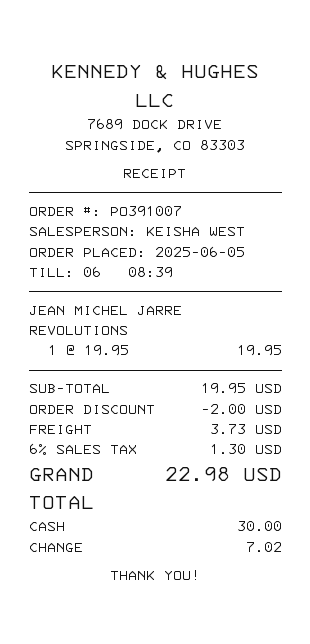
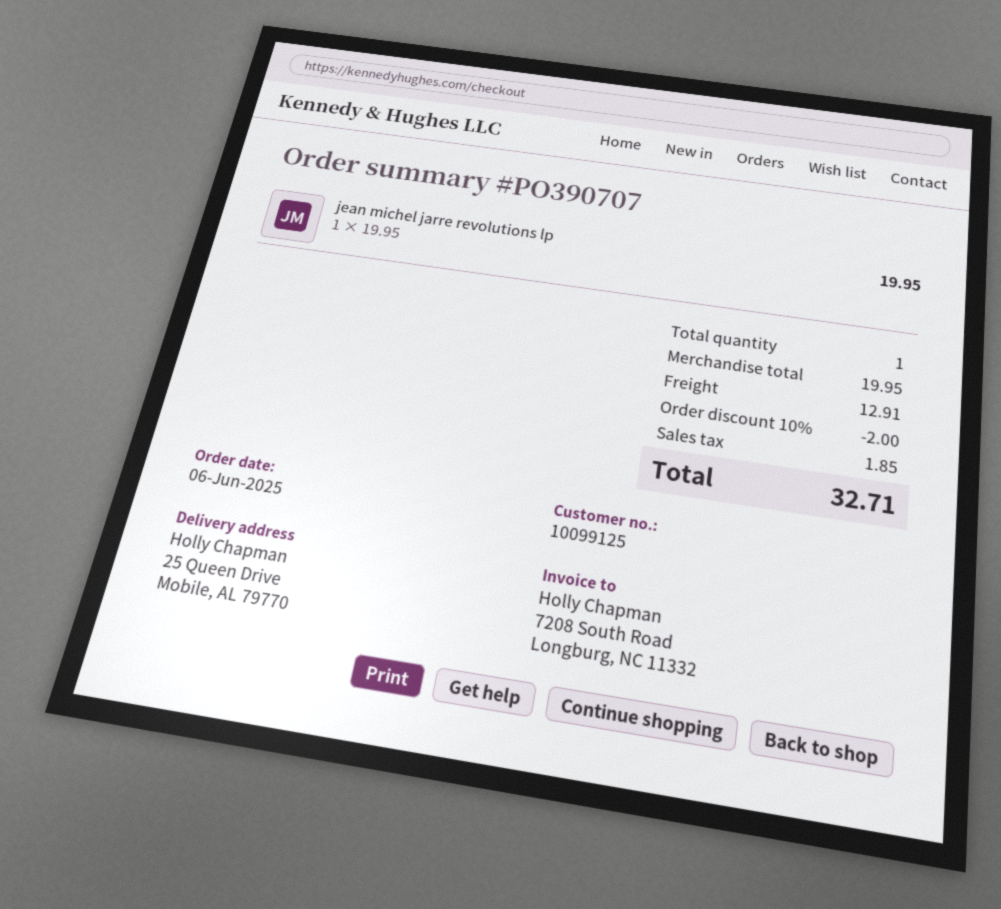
order number: PO391007 -> PO390707
order date: 2025-06-05 -> 2025-06-06
shipping: 3.73 -> 12.91
tax: 1.30 -> 1.85
total: 22.98 -> 32.71

